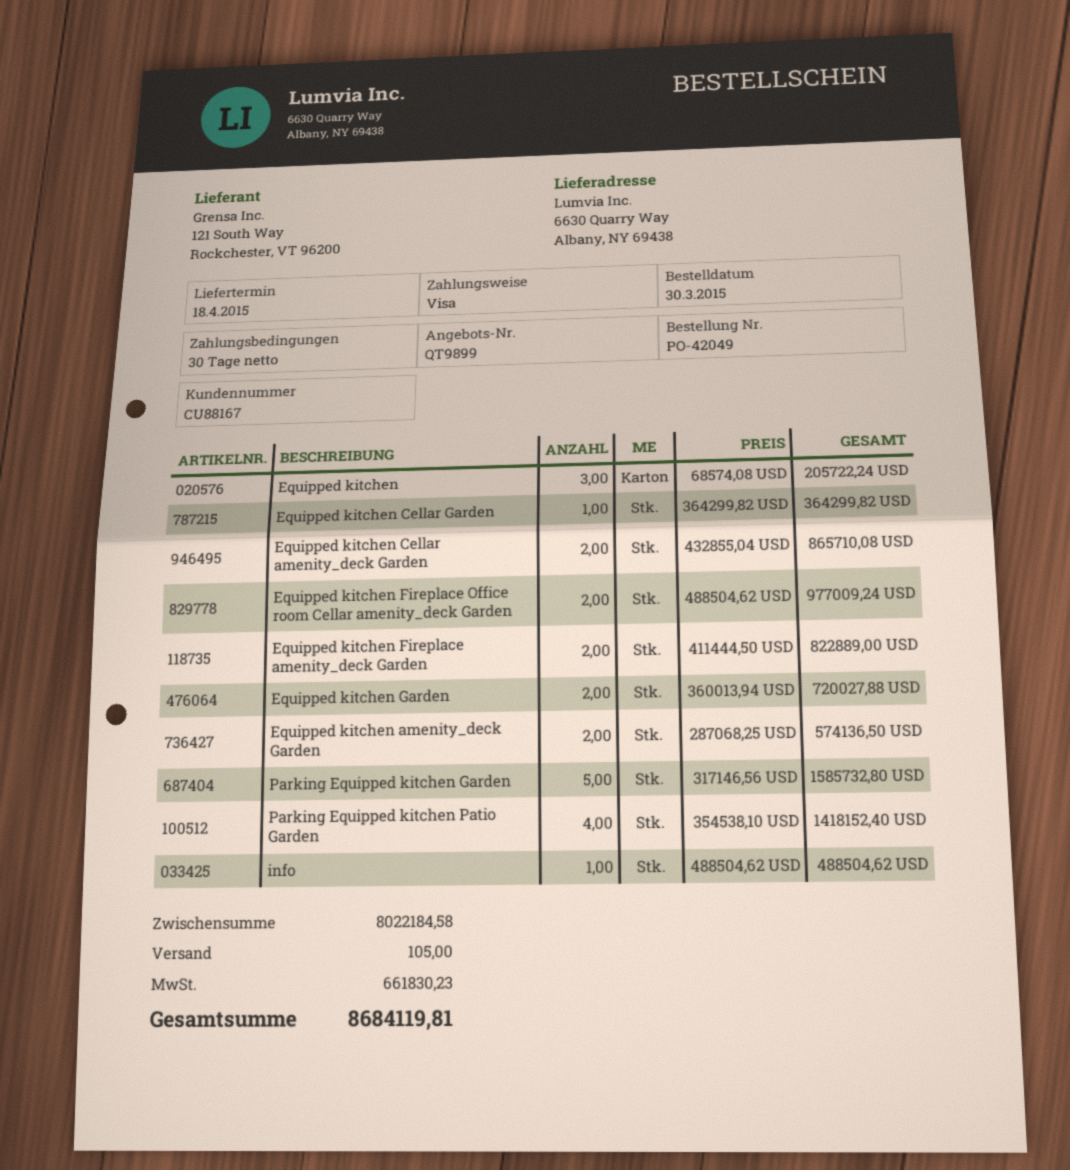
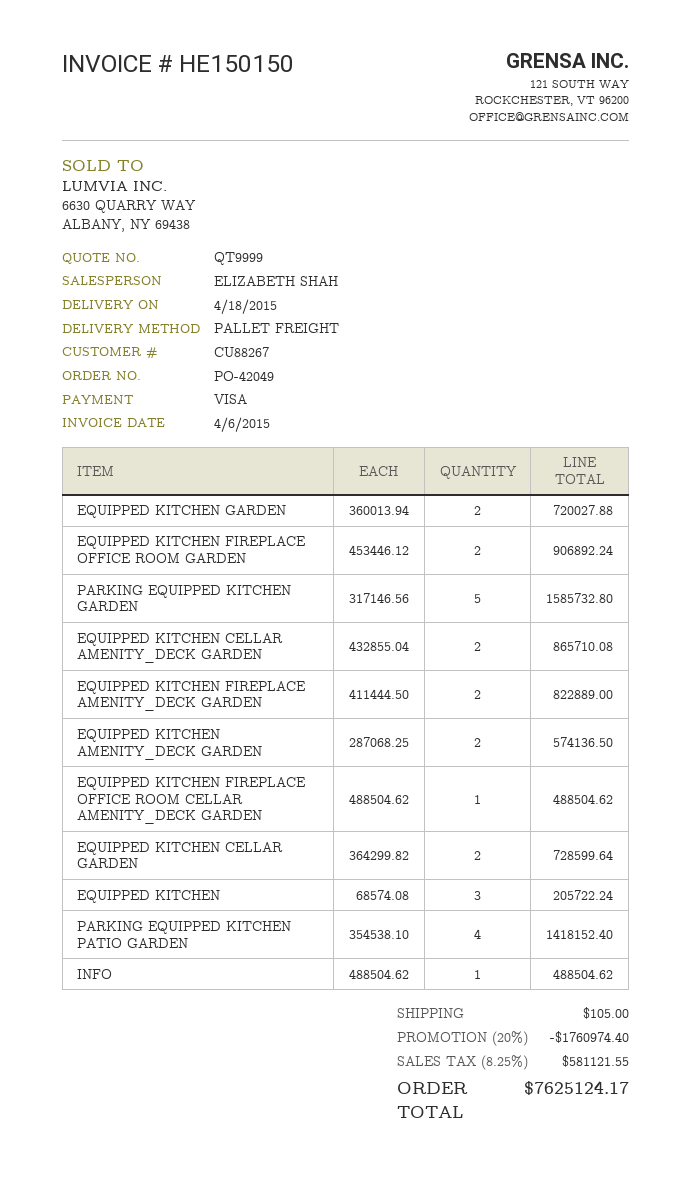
quote number: QT9899 -> QT9999
customer number: CU88167 -> CU88267
Equipped kitchen Cellar Garden: 1 x 364299.82 = 364299.82 -> 2 x 364299.82 = 728599.64
Equipped kitchen Fireplace Office room Cellar amenity_deck Garden: 2 x 488504.62 = 977009.24 -> 1 x 488504.62 = 488504.62
EQUIPPED KITCHEN FIREPLACE OFFICE ROOM GARDEN: none -> 2 x 453446.12 = 906892.24
discount: none -> 20% = 1760974.40
tax: 661830.23 -> 581121.55
total: 8684119.81 -> 7625124.17

